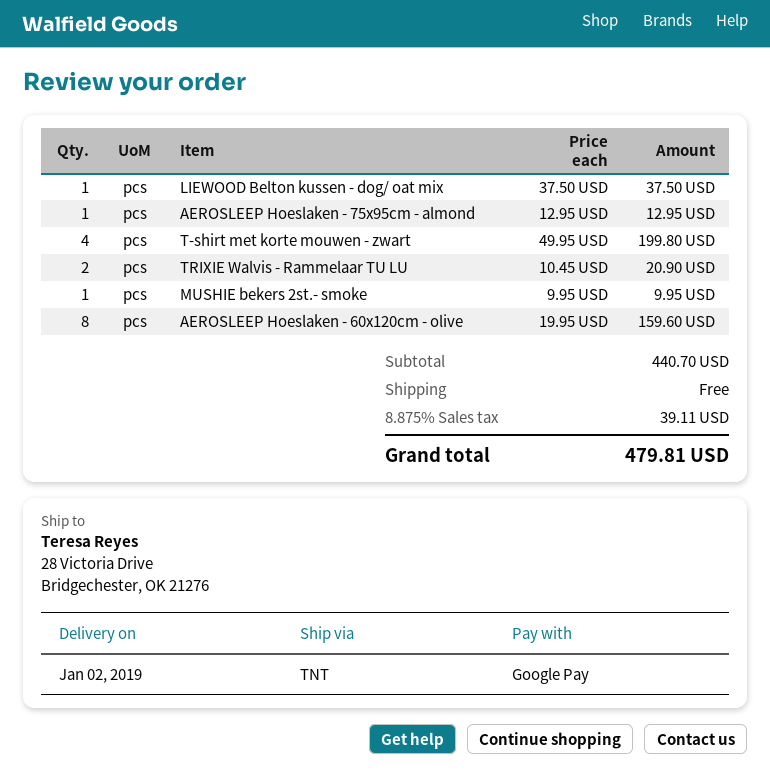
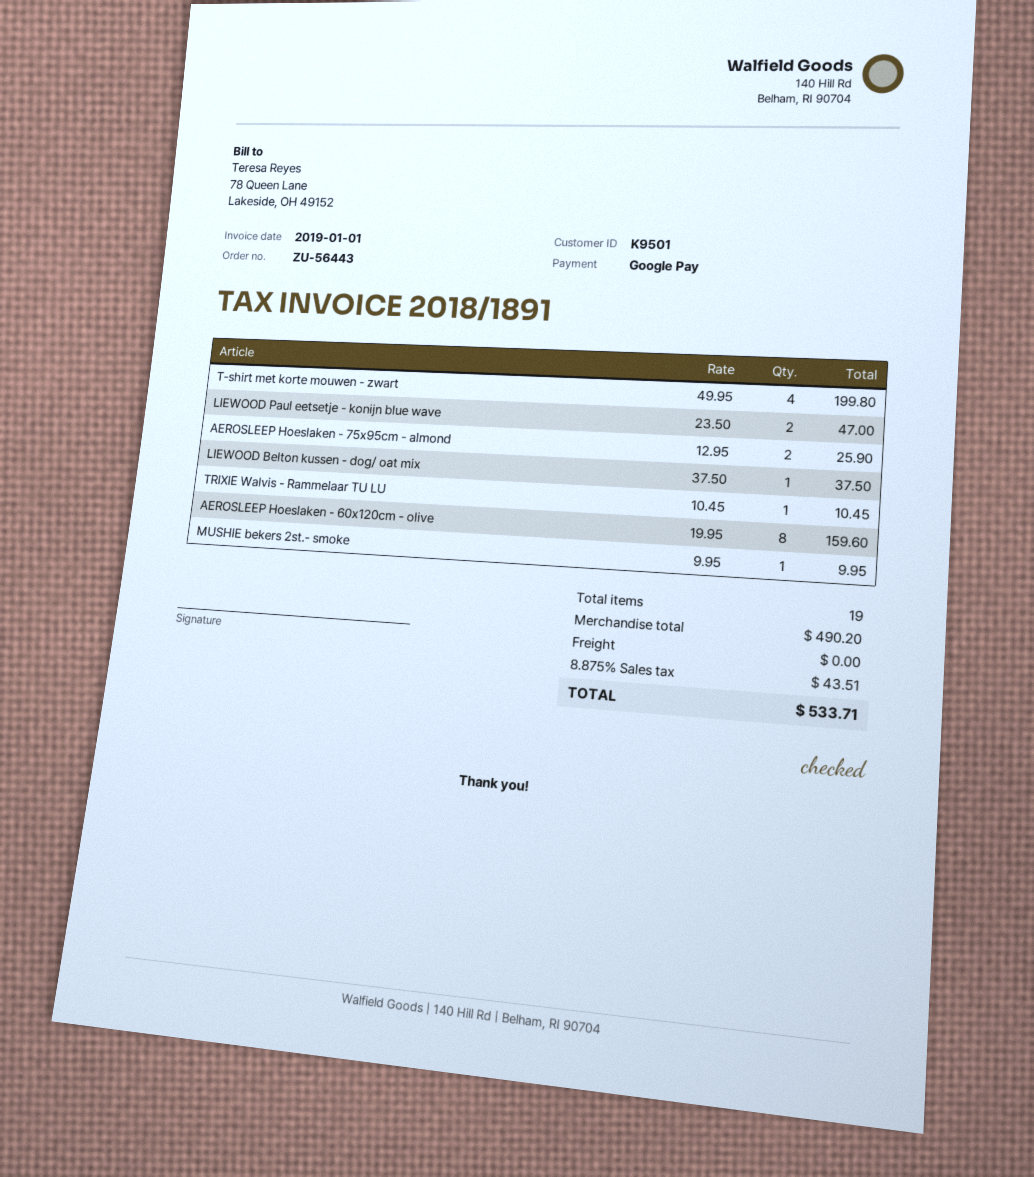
AEROSLEEP Hoeslaken - 75x95cm - almond: 1 x 12.95 = 12.95 -> 2 x 12.95 = 25.90
TRIXIE Walvis - Rammelaar TU LU: 2 x 10.45 = 20.90 -> 1 x 10.45 = 10.45
LIEWOOD Paul eetsetje - konijn blue wave: none -> 2 x 23.50 = 47.00
subtotal: 440.70 -> 490.20
tax: 8.875% = 39.11 -> 8.875% = 43.51
total: 479.81 -> 533.71

